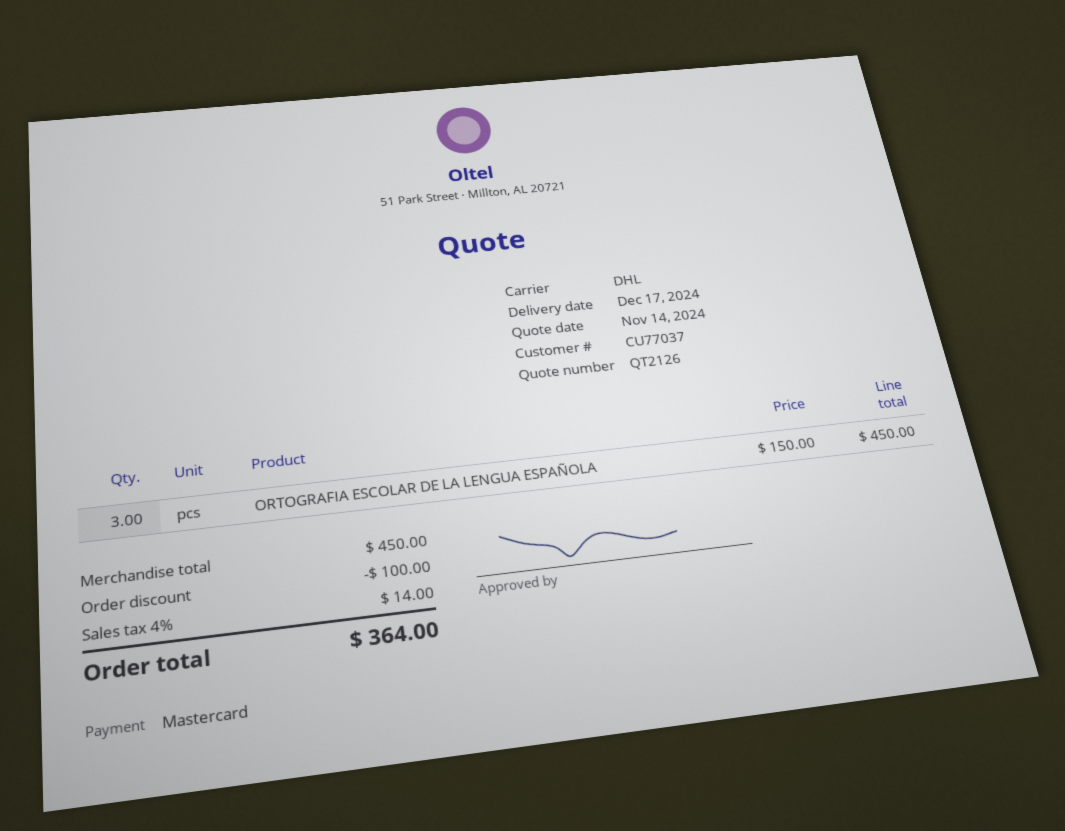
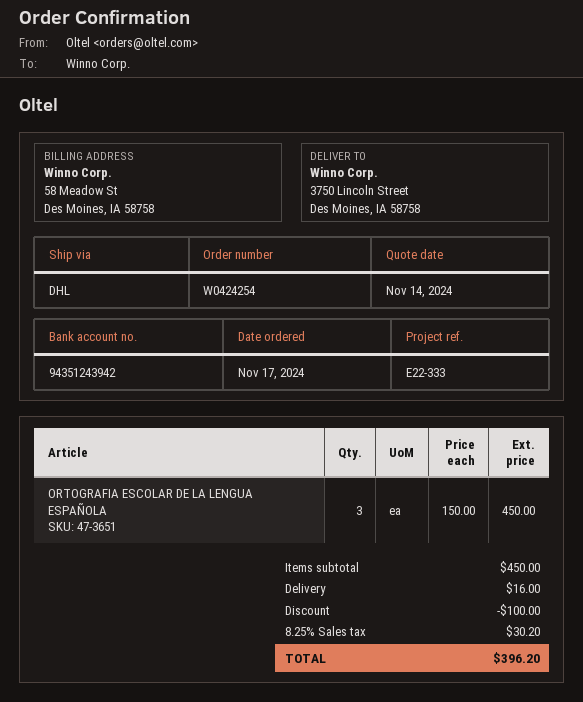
shipping: none -> 16.00
tax: 4% = 14.00 -> 8.25% = 30.20
total: 364.00 -> 396.20

